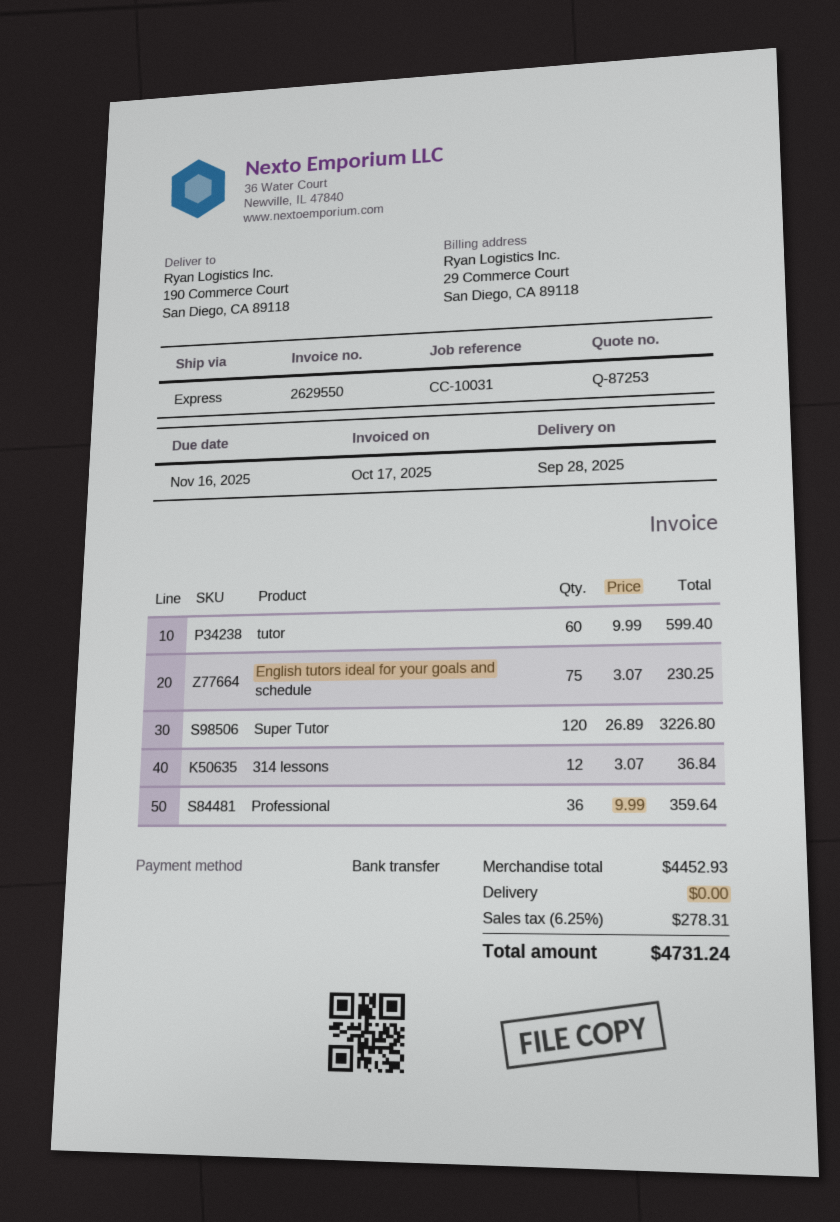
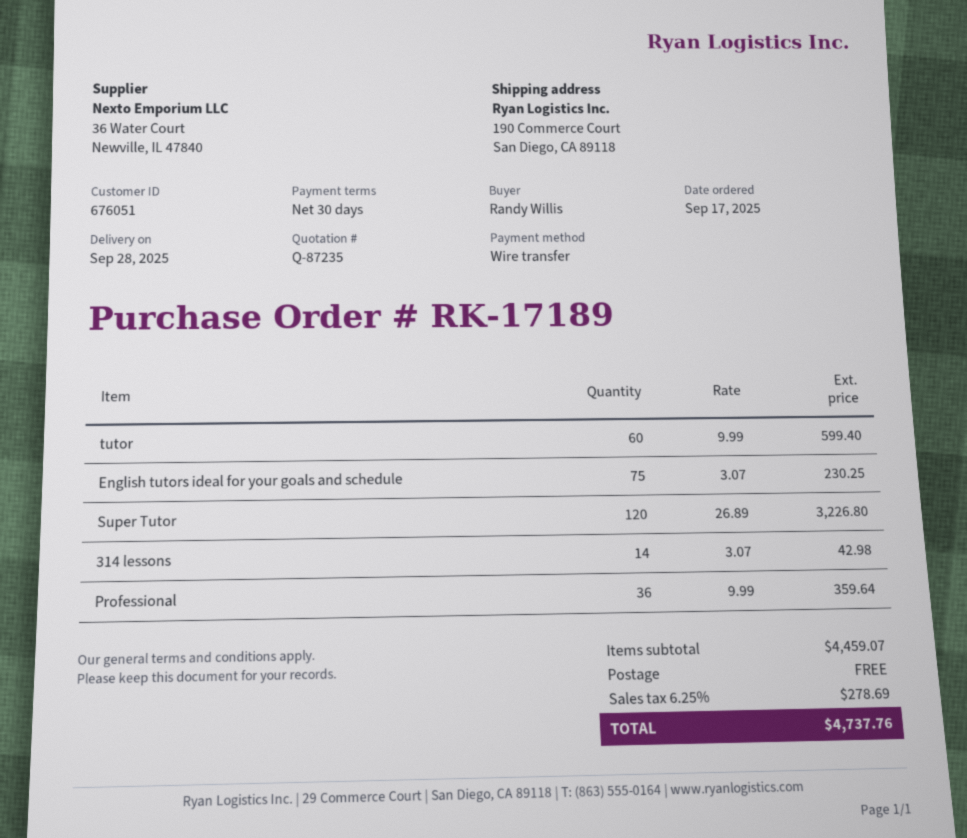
quote number: Q-87253 -> Q-87235
314 lessons: 12 x 3.07 = 36.84 -> 14 x 3.07 = 42.98
subtotal: 4452.93 -> 4459.07
tax: 6.25% = 278.31 -> 6.25% = 278.69
total: 4731.24 -> 4737.76

